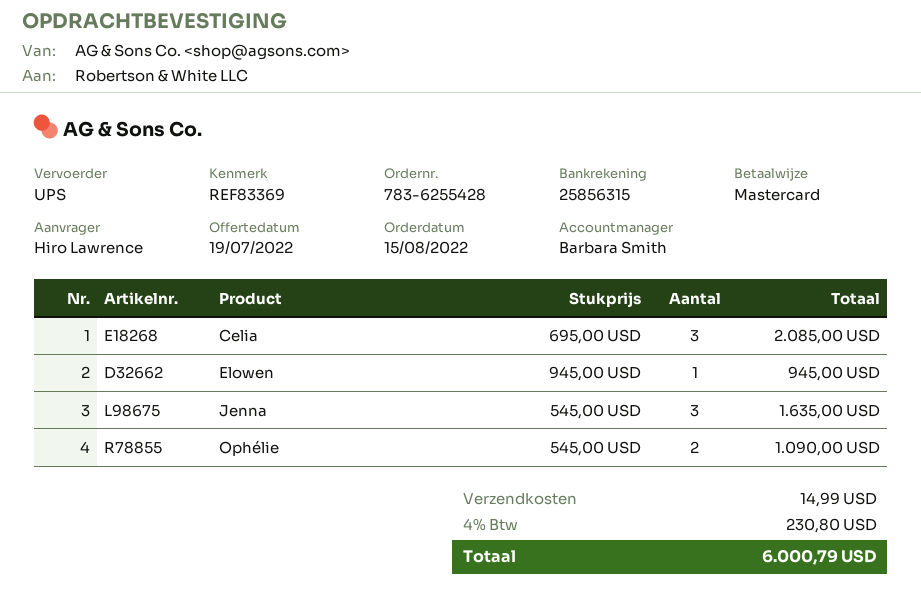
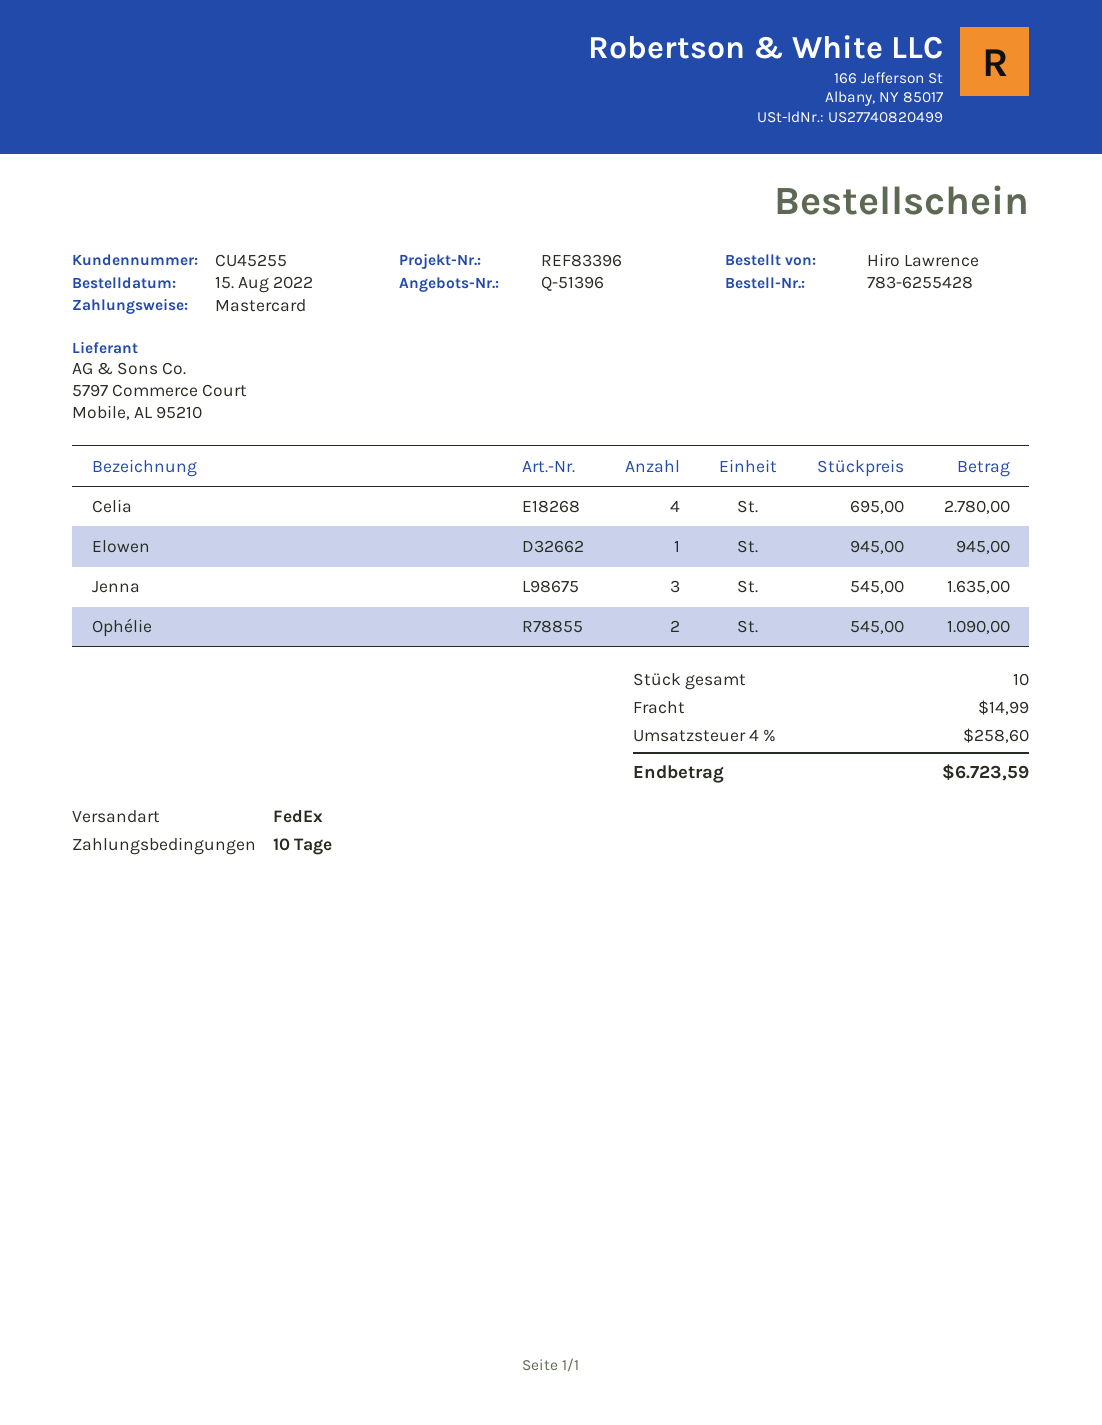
reference: REF83369 -> REF83396
shipping method: UPS -> FedEx
Celia: 3 x 695.00 = 2085.00 -> 4 x 695.00 = 2780.00
tax: 4% = 230.80 -> 4% = 258.60
total: 6000.79 -> 6723.59

